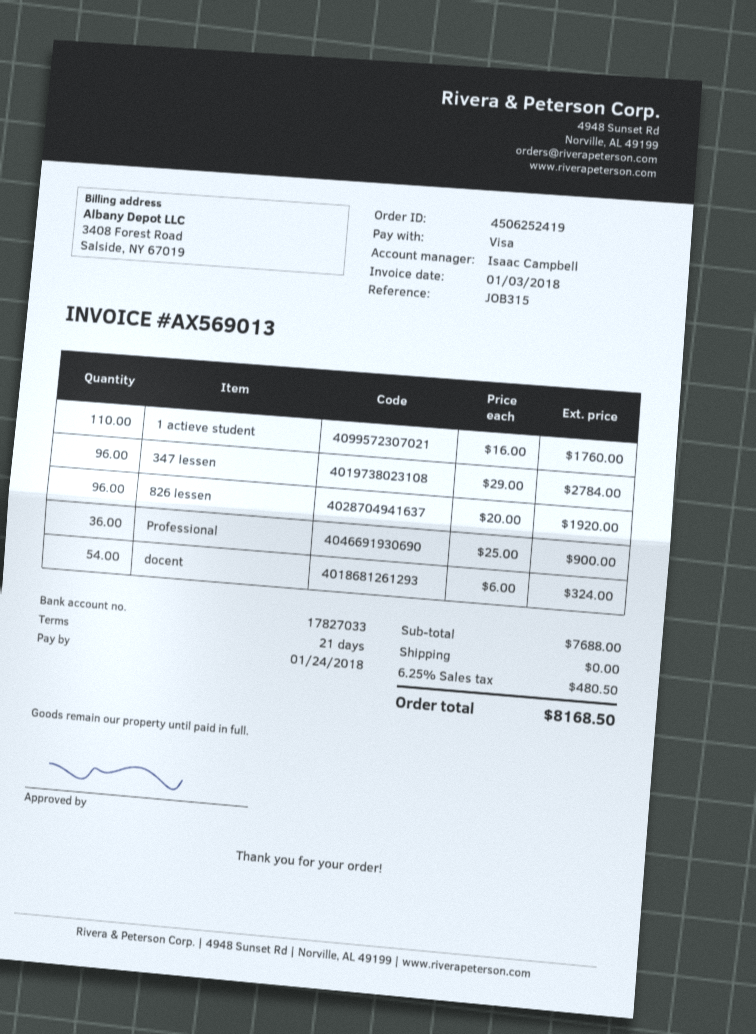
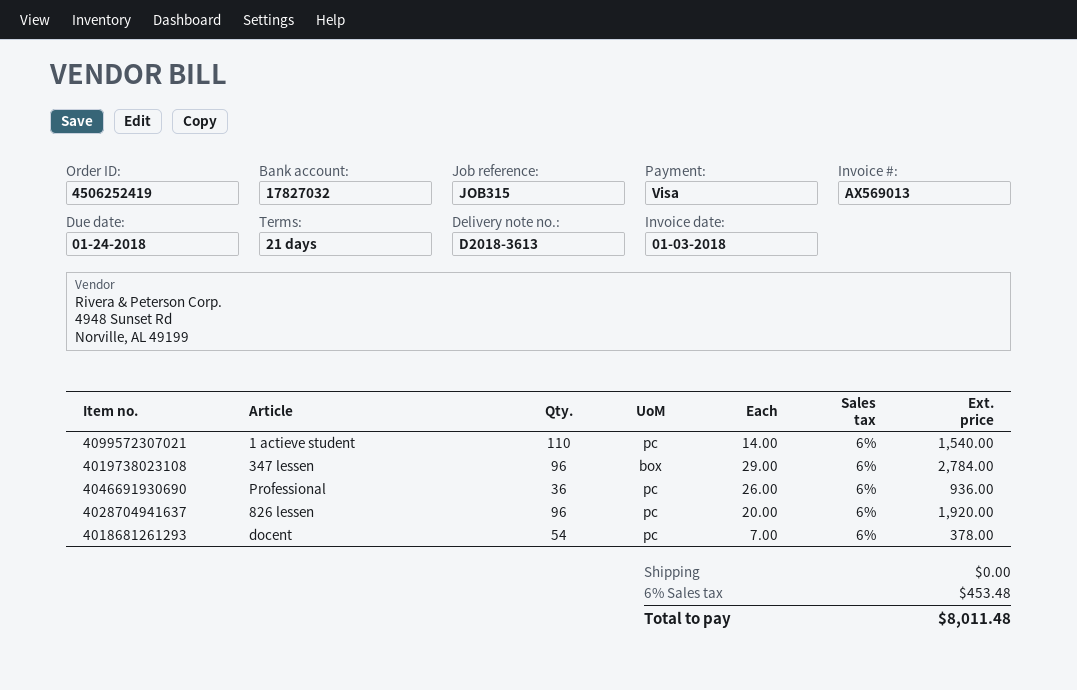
bank account: 17827033 -> 17827032
1 actieve student: 110 x 16.00 = 1760.00 -> 110 x 14.00 = 1540.00
Professional: 36 x 25.00 = 900.00 -> 36 x 26.00 = 936.00
docent: 54 x 6.00 = 324.00 -> 54 x 7.00 = 378.00
tax: 6.25% = 480.50 -> 6% = 453.48
total: 8168.50 -> 8011.48

